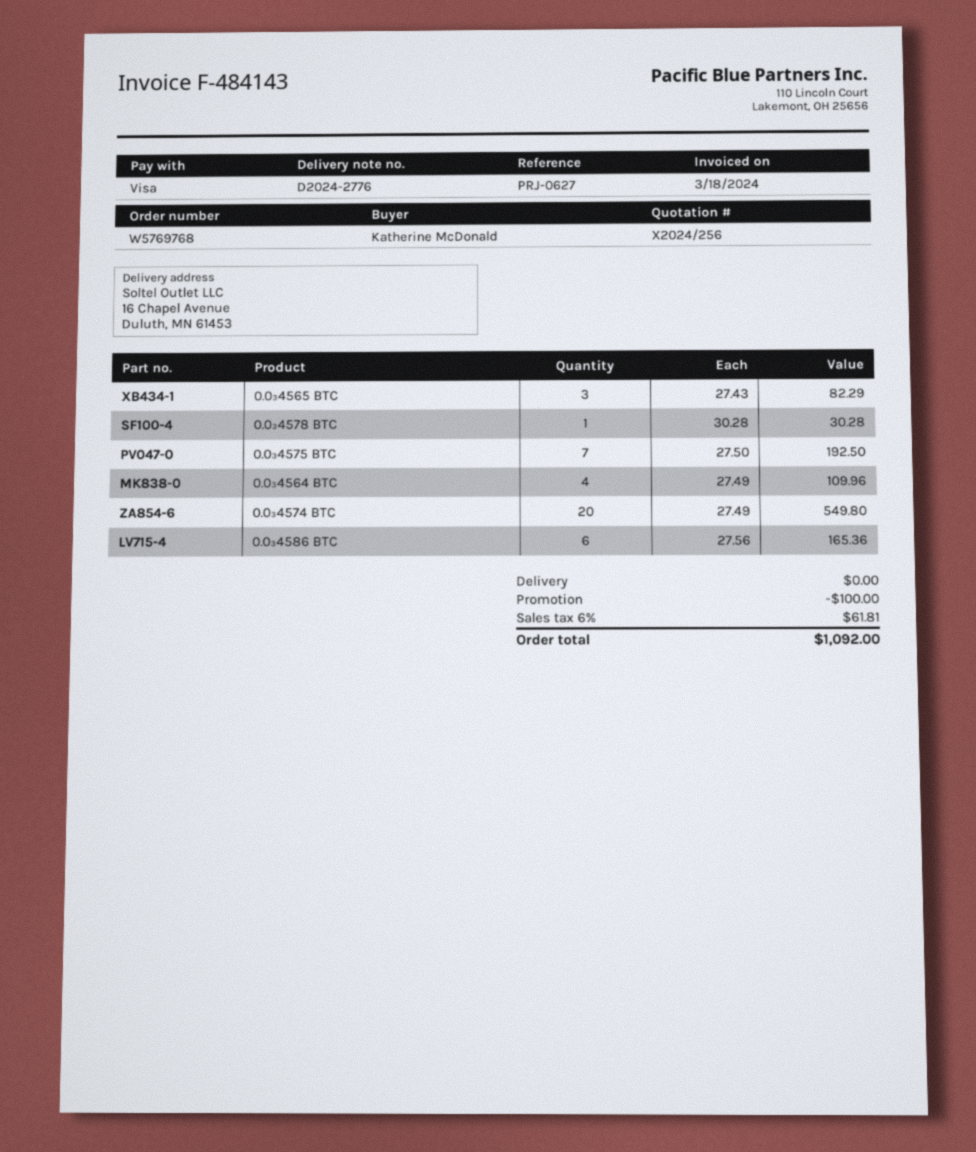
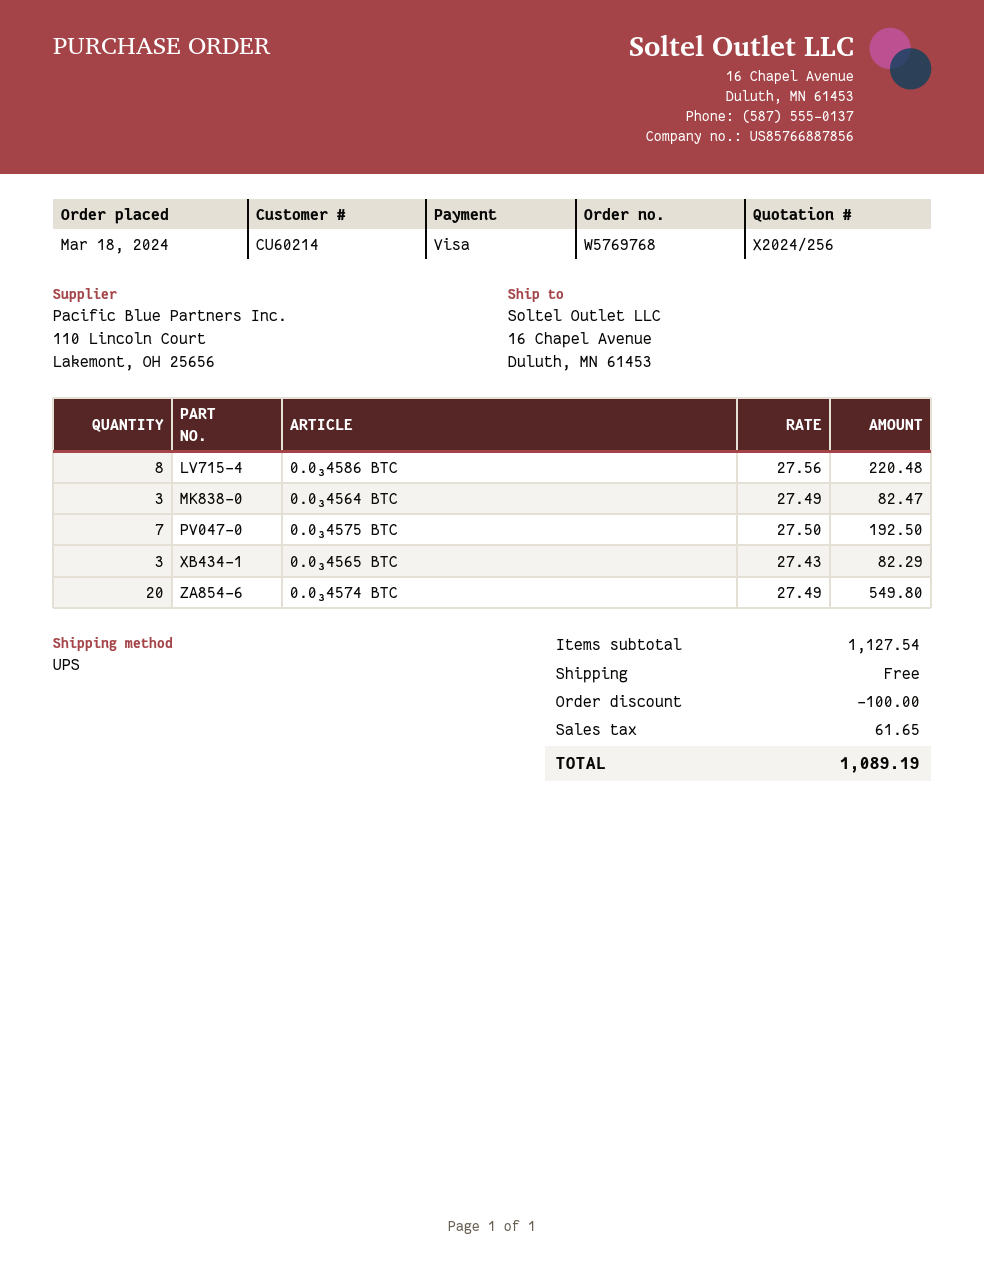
0.0₃4578 BTC: 1 x 30.28 = 30.28 -> none
0.0₃4564 BTC: 4 x 27.49 = 109.96 -> 3 x 27.49 = 82.47
0.0₃4586 BTC: 6 x 27.56 = 165.36 -> 8 x 27.56 = 220.48
tax: 61.81 -> 61.65
total: 1092.00 -> 1089.19

